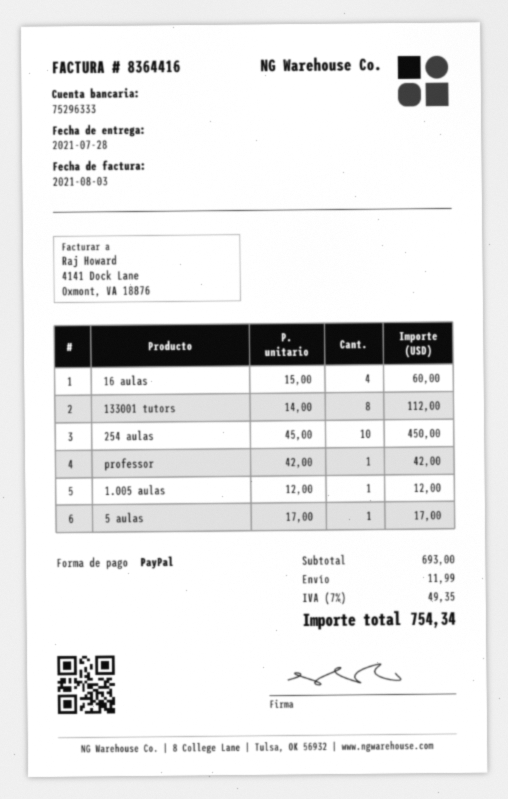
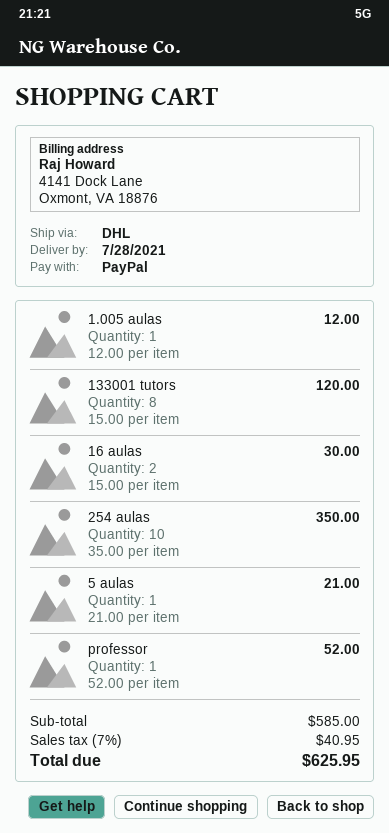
16 aulas: 4 x 15.00 = 60.00 -> 2 x 15.00 = 30.00
133001 tutors: 8 x 14.00 = 112.00 -> 8 x 15.00 = 120.00
254 aulas: 10 x 45.00 = 450.00 -> 10 x 35.00 = 350.00
professor: 1 x 42.00 = 42.00 -> 1 x 52.00 = 52.00
5 aulas: 1 x 17.00 = 17.00 -> 1 x 21.00 = 21.00
subtotal: 693.00 -> 585.00
shipping: 11.99 -> none
tax: 7% = 49.35 -> 7% = 40.95
total: 754.34 -> 625.95

